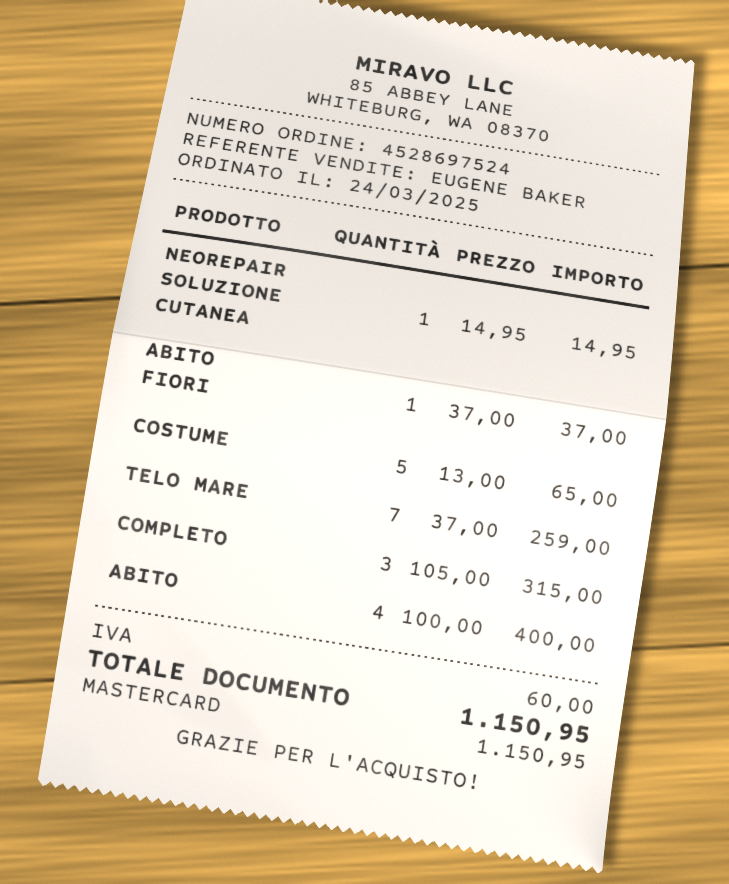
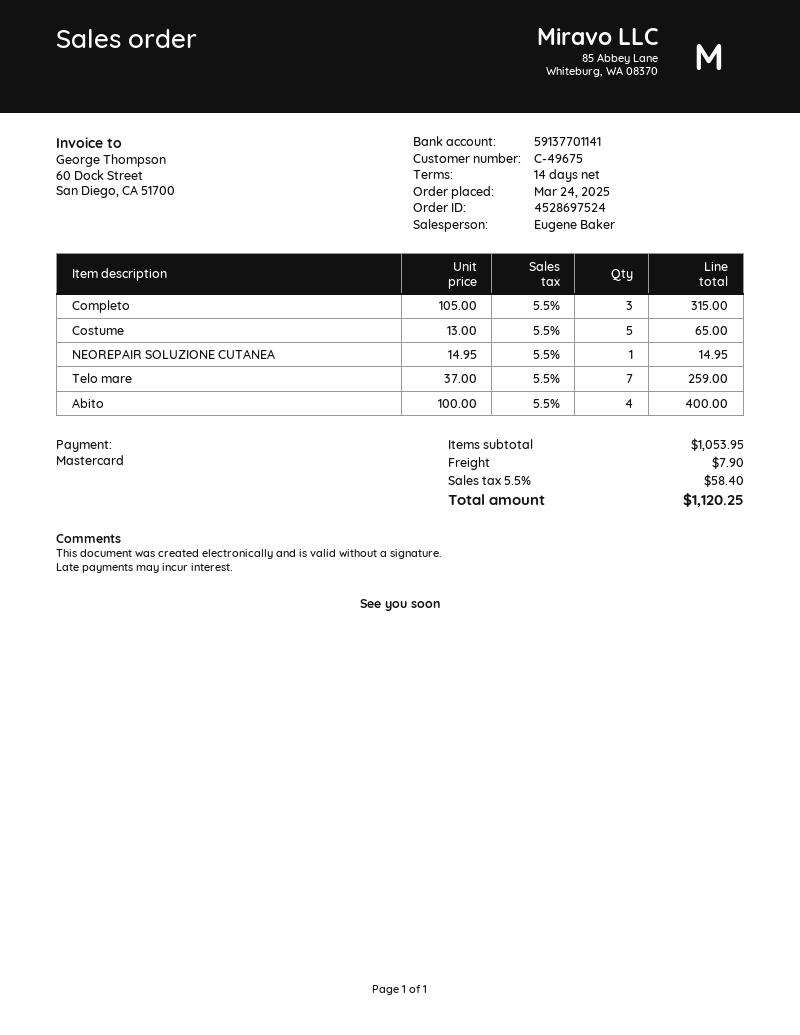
ABITO FIORI: 1 x 37.00 = 37.00 -> none
shipping: none -> 7.90
tax: 60.00 -> 58.40
total: 1150.95 -> 1120.25

